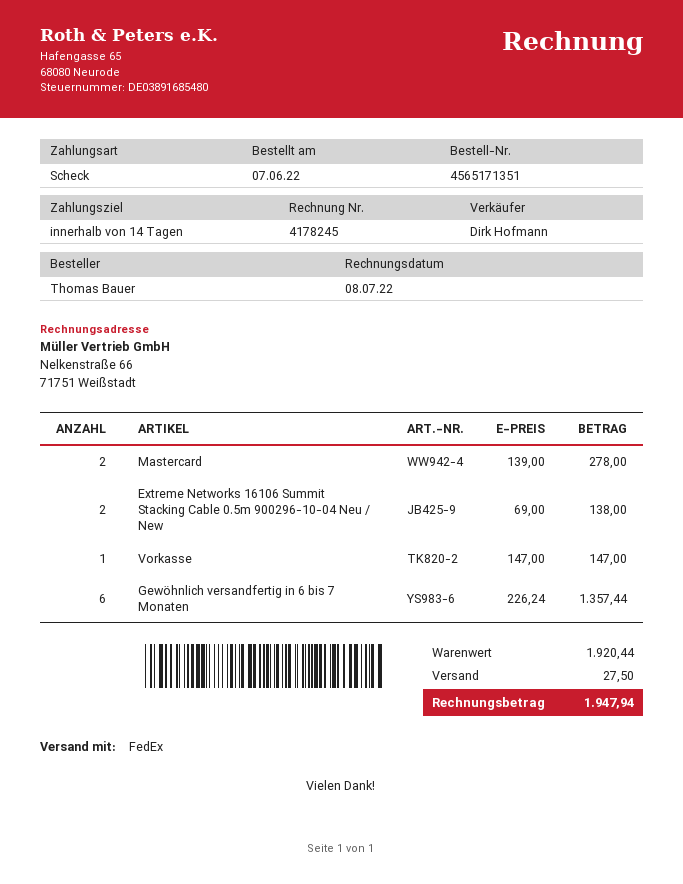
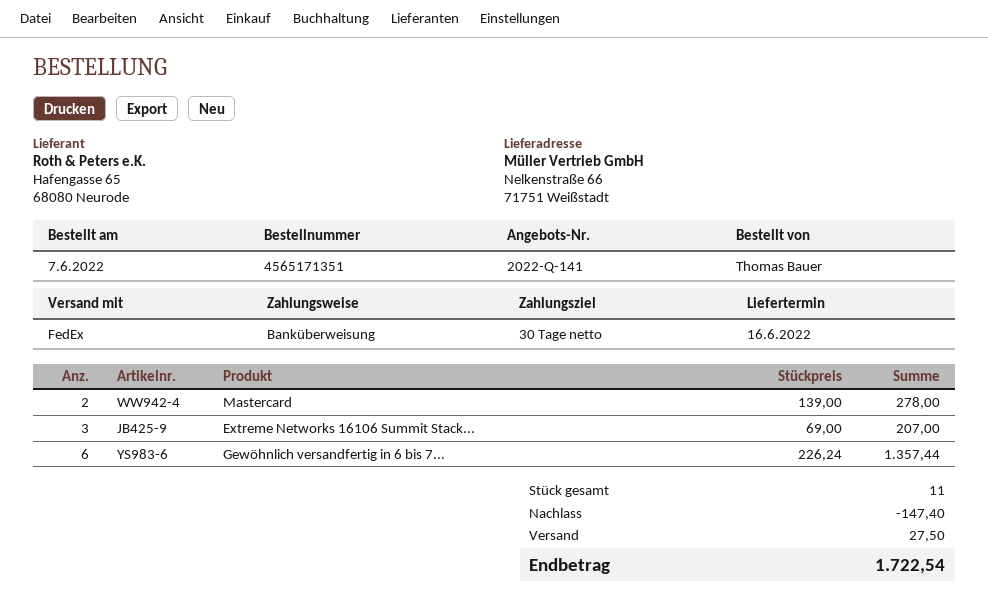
payment terms: 14 days -> 30 days
payment method: cheque -> bank transfer
Extreme Networks 16106 Summit Stacking Cable 0.5m 900296-10-04 Neu / New: 2 x 69.00 = 138.00 -> 3 x 69.00 = 207.00
Vorkasse: 1 x 147.00 = 147.00 -> none
discount: none -> 147.40
total: 1947.94 -> 1722.54

